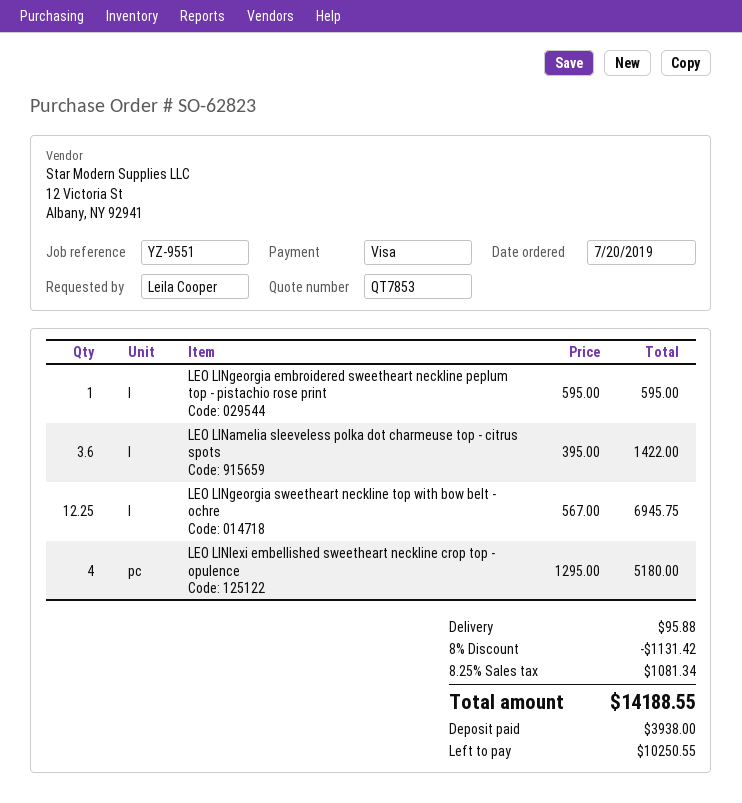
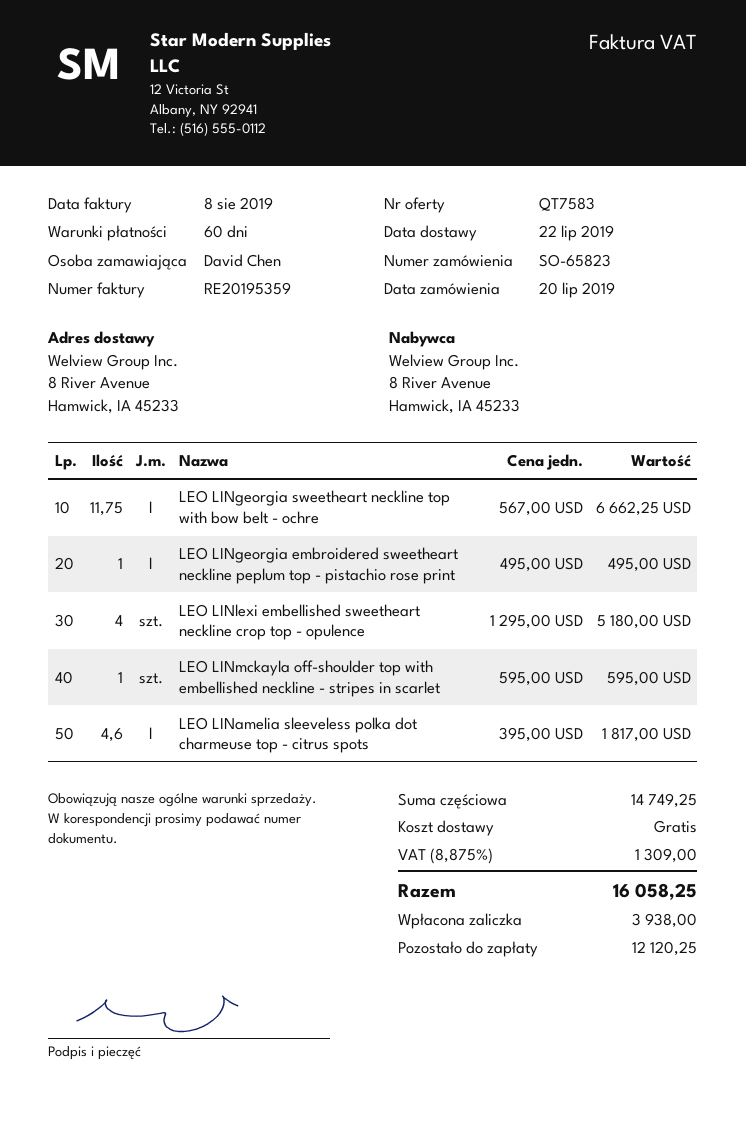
quote number: QT7853 -> QT7583
order number: SO-62823 -> SO-65823
ordered by: Leila Cooper -> David Chen
LEO LINgeorgia embroidered sweetheart neckline peplum top - pistachio rose print: 1 x 595.00 = 595.00 -> 1 x 495.00 = 495.00
LEO LINamelia sleeveless polka dot charmeuse top - citrus spots: 3.6 x 395.00 = 1422.00 -> 4.6 x 395.00 = 1817.00
LEO LINgeorgia sweetheart neckline top with bow belt - ochre: 12.25 x 567.00 = 6945.75 -> 11.75 x 567.00 = 6662.25
LEO LINmckayla off-shoulder top with embellished neckline - stripes in scarlet: none -> 1 x 595.00 = 595.00
discount: 8% = 1131.42 -> none
shipping: 95.88 -> 0.00
tax: 8.25% = 1081.34 -> 8.875% = 1309.00
total: 14188.55 -> 16058.25
balance: 10250.55 -> 12120.25

